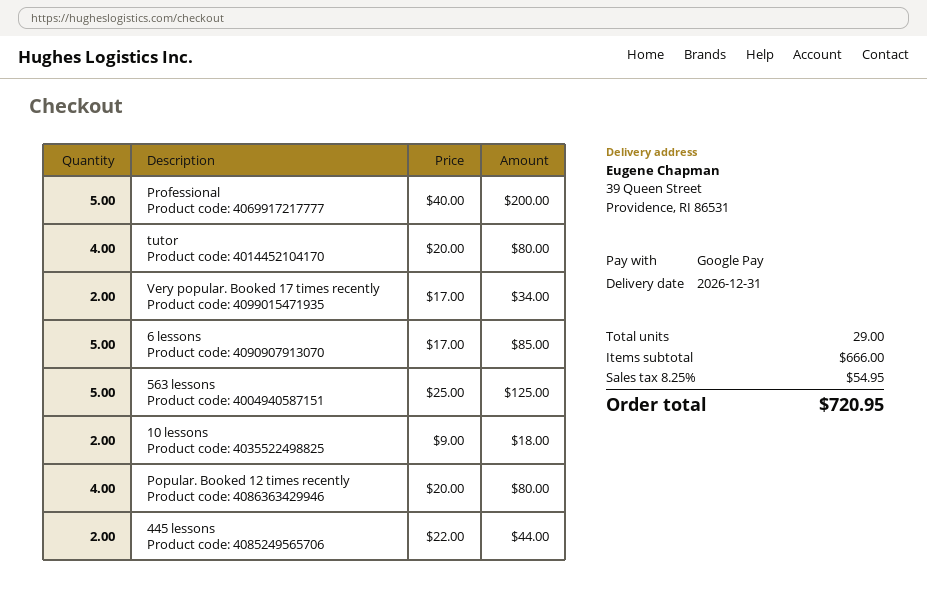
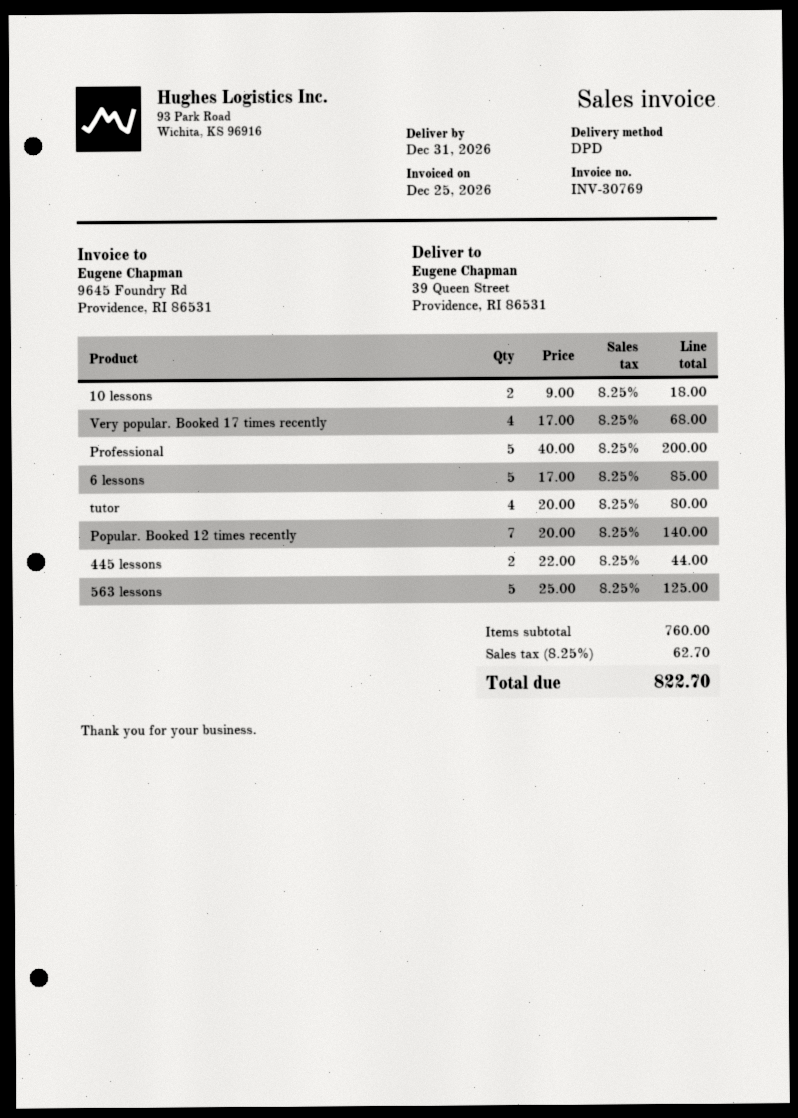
Very popular. Booked 17 times recently: 2 x 17.00 = 34.00 -> 4 x 17.00 = 68.00
Popular. Booked 12 times recently: 4 x 20.00 = 80.00 -> 7 x 20.00 = 140.00
subtotal: 666.00 -> 760.00
tax: 8.25% = 54.95 -> 8.25% = 62.70
total: 720.95 -> 822.70

